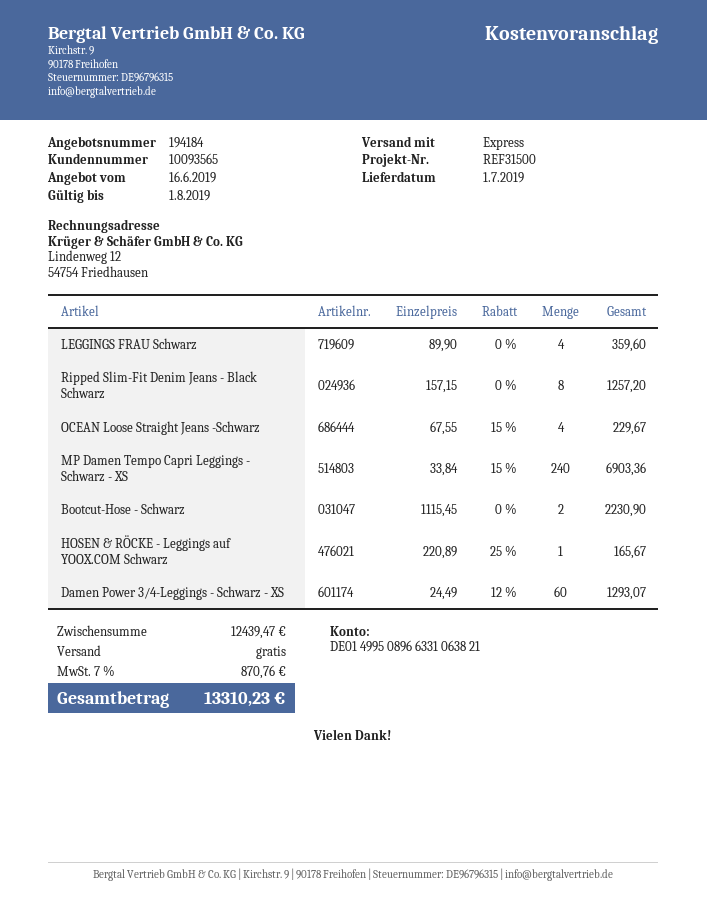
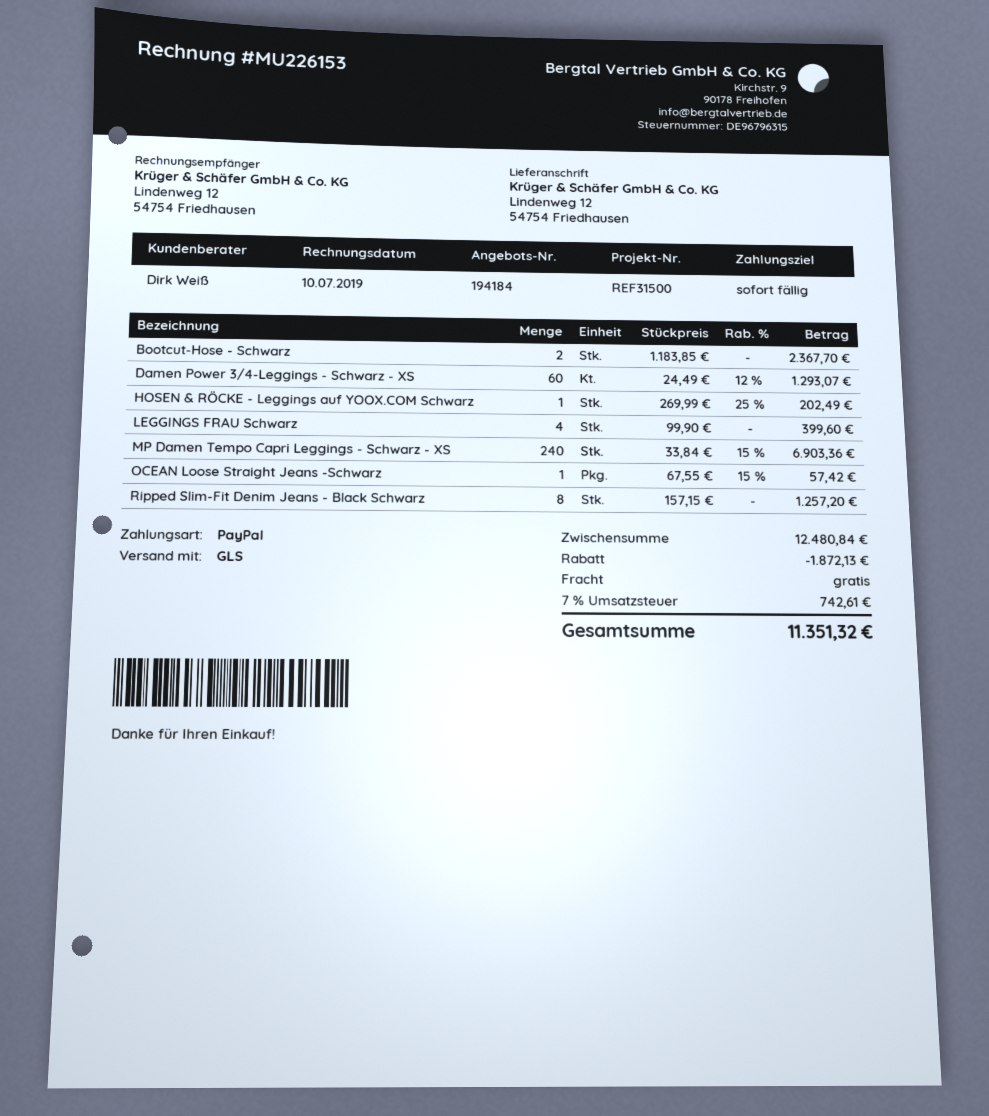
shipping method: express -> GLS
LEGGINGS FRAU Schwarz: 4 x 89.90 = 359.60 -> 4 x 99.90 = 399.60
OCEAN Loose Straight Jeans -Schwarz: 4 x 67.55 - 15% = 229.67 -> 1 x 67.55 - 15% = 57.42
Bootcut-Hose - Schwarz: 2 x 1115.45 = 2230.90 -> 2 x 1183.85 = 2367.70
HOSEN & RÖCKE - Leggings auf YOOX.COM Schwarz: 1 x 220.89 - 25% = 165.67 -> 1 x 269.99 - 25% = 202.49
subtotal: 12439.47 -> 12480.84
discount: none -> 1872.13
tax: 7% = 870.76 -> 7% = 742.61
total: 13310.23 -> 11351.32

